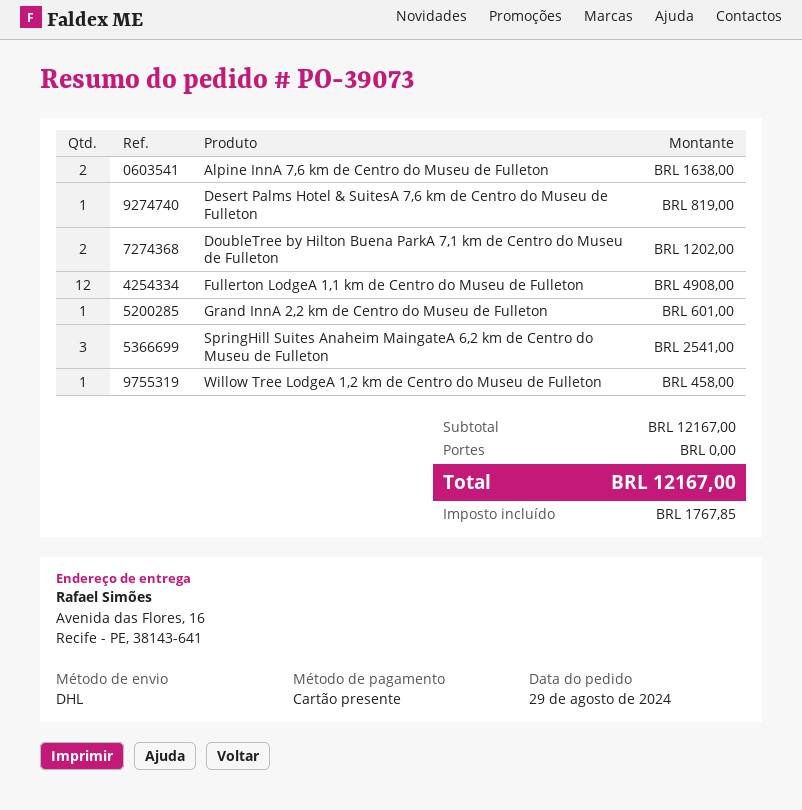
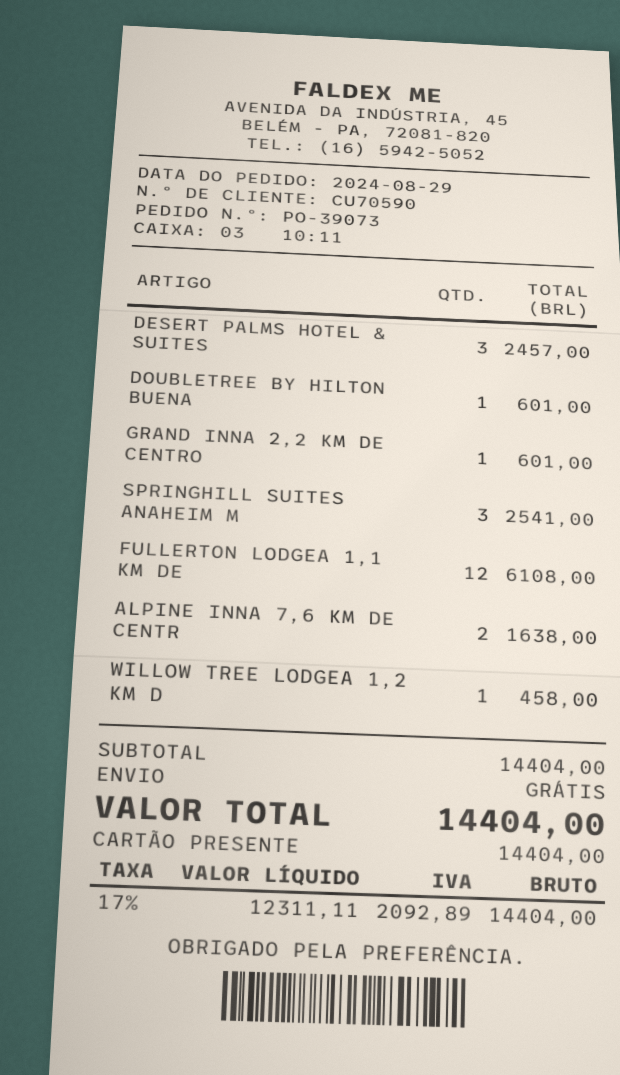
Desert Palms Hotel & SuitesA 7,6 km de Centro do Museu de Fulleton: 1 for 819.00 -> 3 for 2457.00
DoubleTree by Hilton Buena ParkA 7,1 km de Centro do Museu de Fulleton: 2 for 1202.00 -> 1 for 601.00
Fullerton LodgeA 1,1 km de Centro do Museu de Fulleton: 12 for 4908.00 -> 12 for 6108.00
subtotal: 12167.00 -> 14404.00
tax: 1767.85 -> 2092.89
total: 12167.00 -> 14404.00

